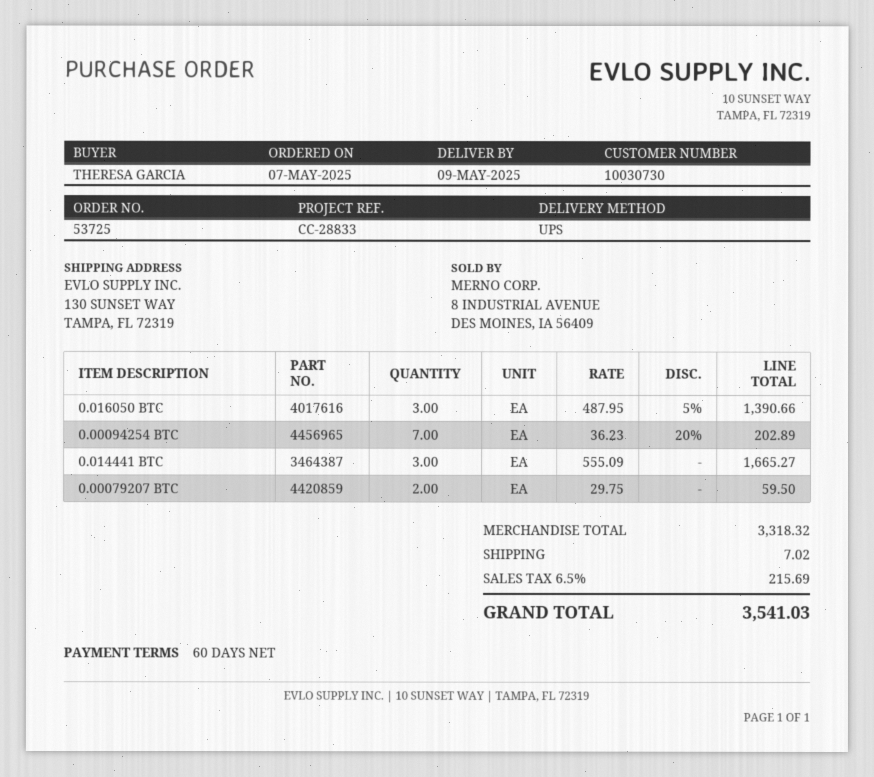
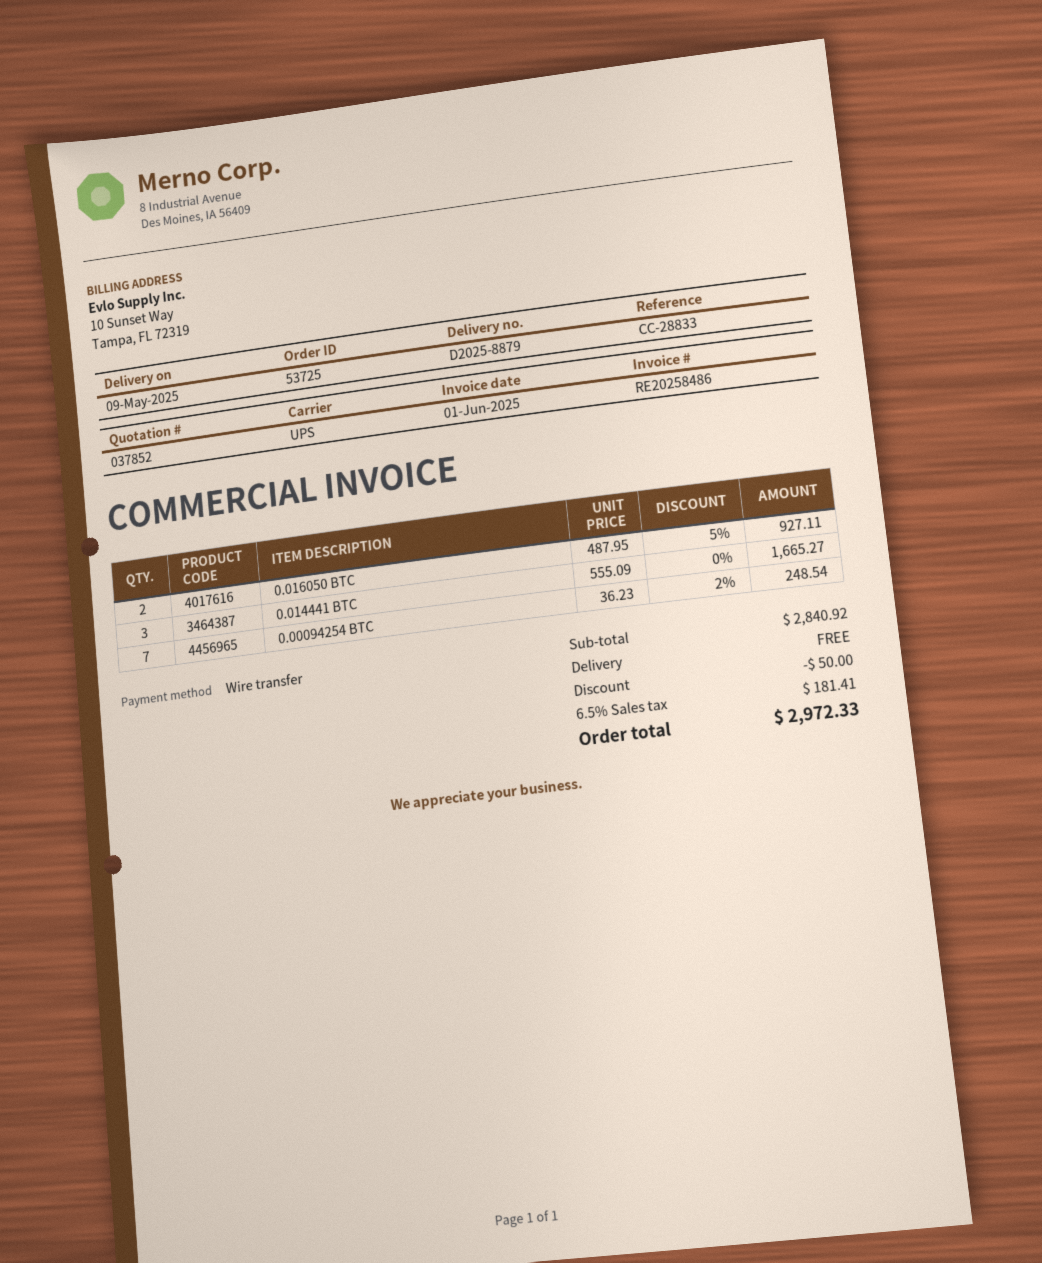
0.016050 BTC: 3 x 487.95 - 5% = 1390.66 -> 2 x 487.95 - 5% = 927.11
0.00094254 BTC: 7 x 36.23 - 20% = 202.89 -> 7 x 36.23 - 2% = 248.54
0.00079207 BTC: 2 x 29.75 = 59.50 -> none
subtotal: 3318.32 -> 2840.92
discount: none -> 50.00
shipping: 7.02 -> 0.00
tax: 6.5% = 215.69 -> 6.5% = 181.41
total: 3541.03 -> 2972.33

